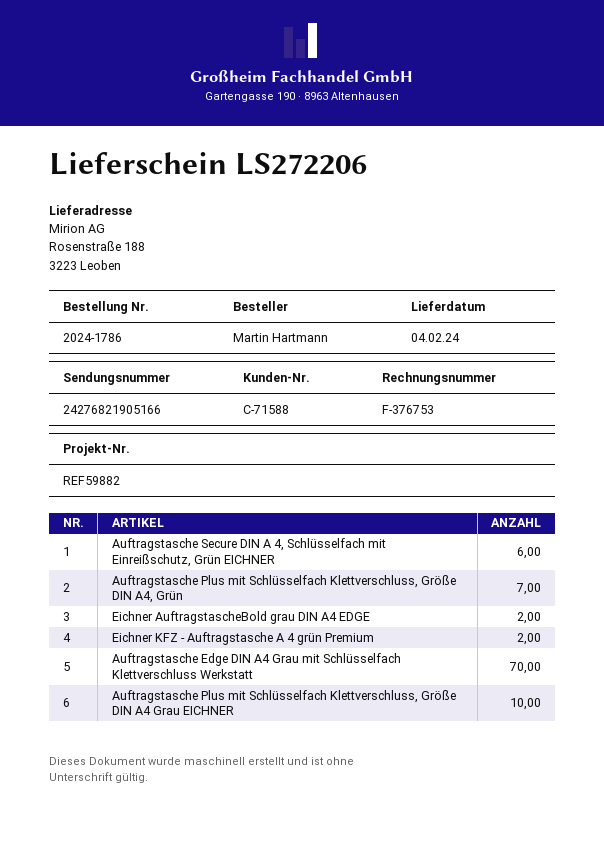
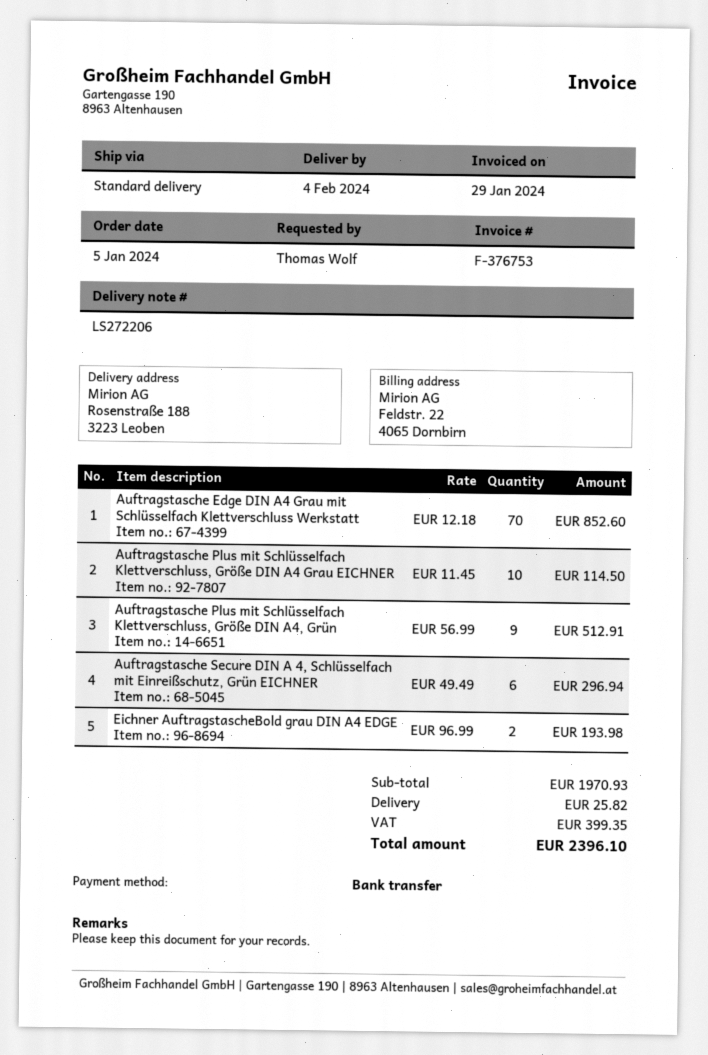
ordered by: Martin Hartmann -> Thomas Wolf
Auftragstasche Plus mit Schlüsselfach Klettverschluss, Größe DIN A4, Grün: 7 -> 9
Eichner KFZ - Auftragstasche A 4 grün Premium: 2 -> none

